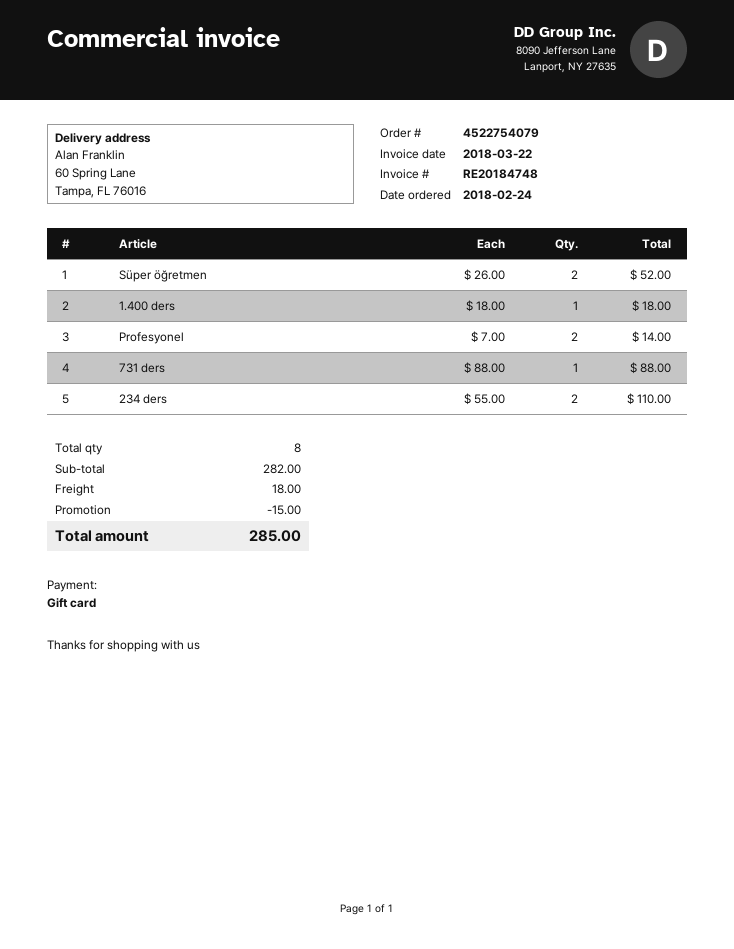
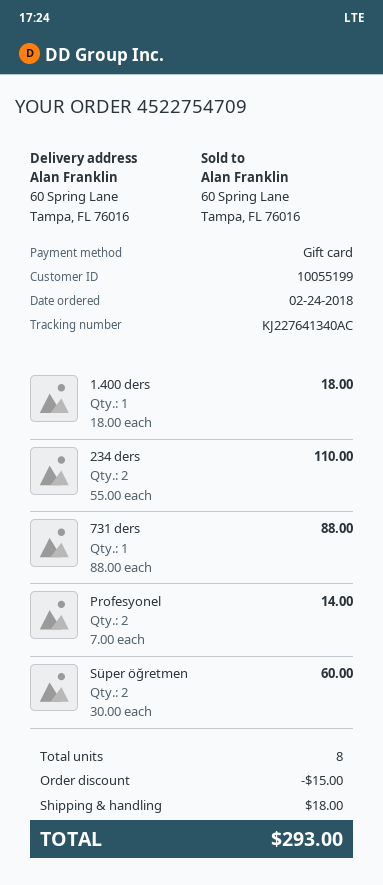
order number: 4522754079 -> 4522754709
Süper öğretmen: 2 x 26.00 = 52.00 -> 2 x 30.00 = 60.00
total: 285.00 -> 293.00

